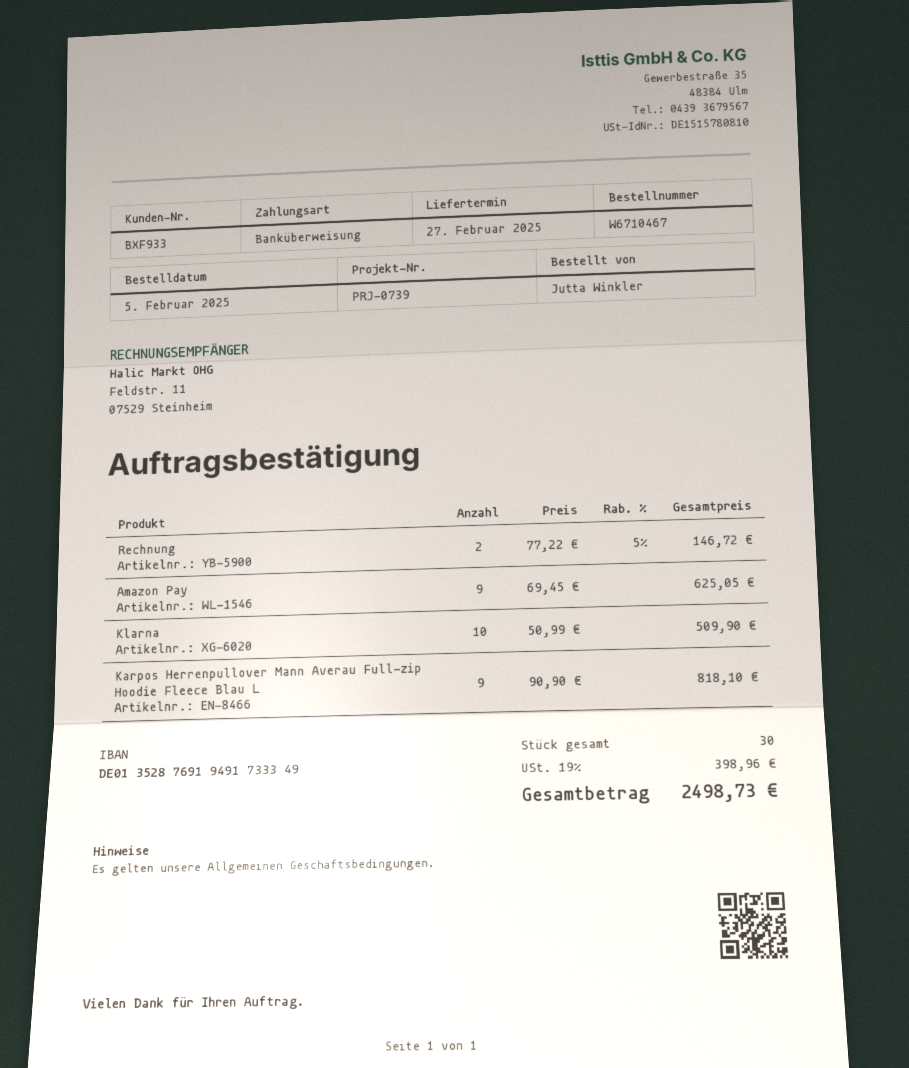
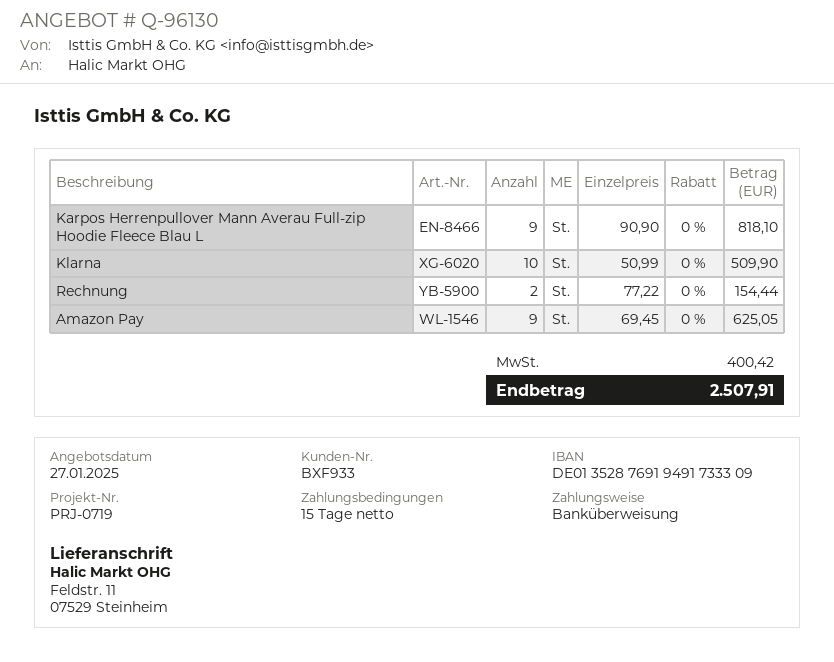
reference: PRJ-0739 -> PRJ-0719
bank account: DE01352876919491733349 -> DE01352876919491733309
Rechnung: 2 x 77.22 - 5% = 146.72 -> 2 x 77.22 = 154.44
tax: 398.96 -> 400.42
total: 2498.73 -> 2507.91

